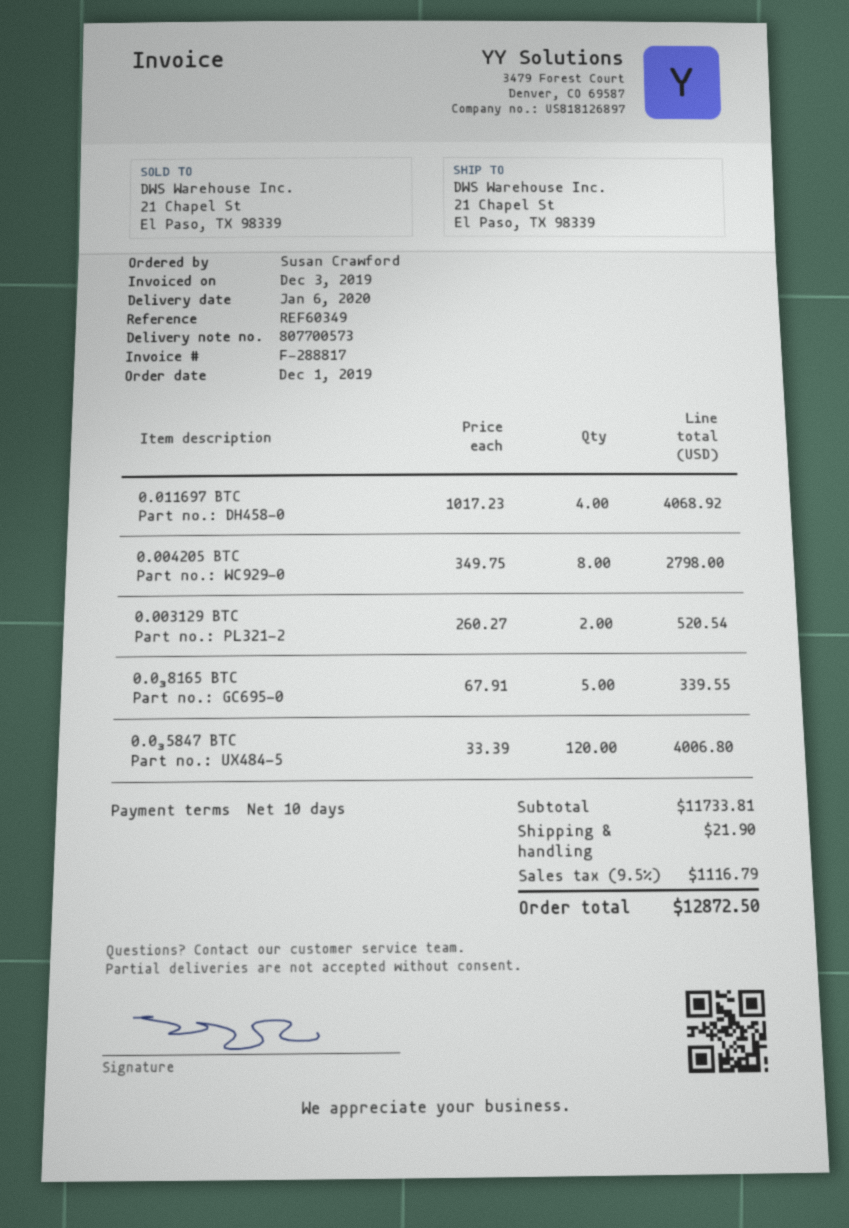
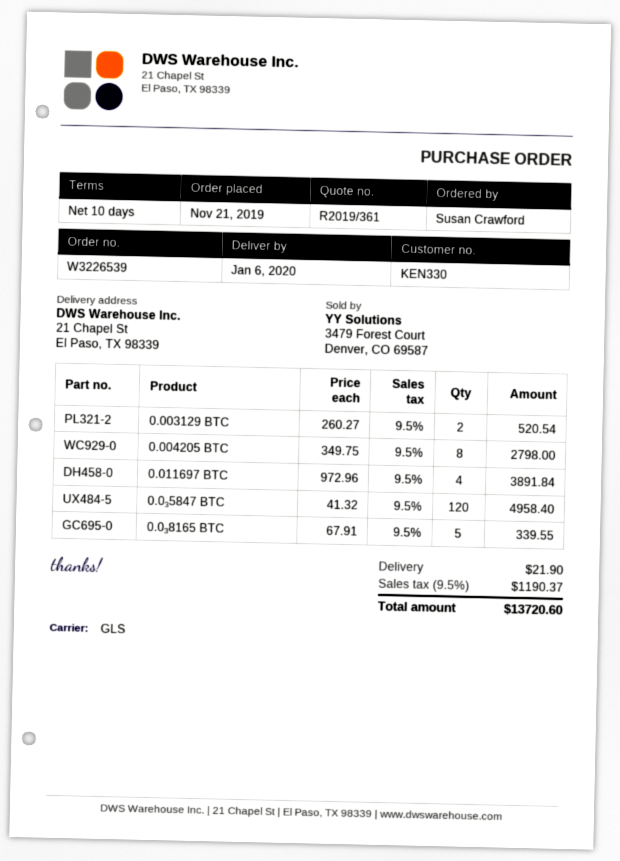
order date: 2019-12-01 -> 2019-11-21
0.011697 BTC: 4 x 1017.23 = 4068.92 -> 4 x 972.96 = 3891.84
0.0₃5847 BTC: 120 x 33.39 = 4006.80 -> 120 x 41.32 = 4958.40
tax: 9.5% = 1116.79 -> 9.5% = 1190.37
total: 12872.50 -> 13720.60

